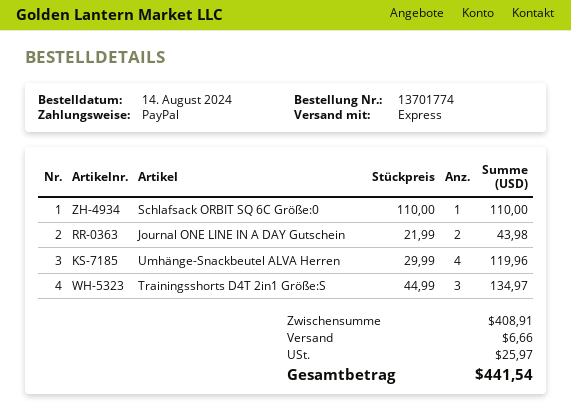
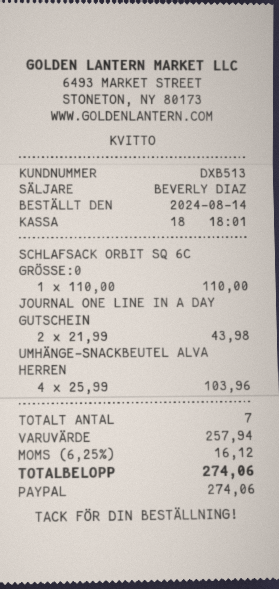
Umhänge-Snackbeutel ALVA Herren: 4 x 29.99 = 119.96 -> 4 x 25.99 = 103.96
Trainingsshorts D4T 2in1 Größe:S: 3 x 44.99 = 134.97 -> none
subtotal: 408.91 -> 257.94
shipping: 6.66 -> none
tax: 25.97 -> 16.12
total: 441.54 -> 274.06

